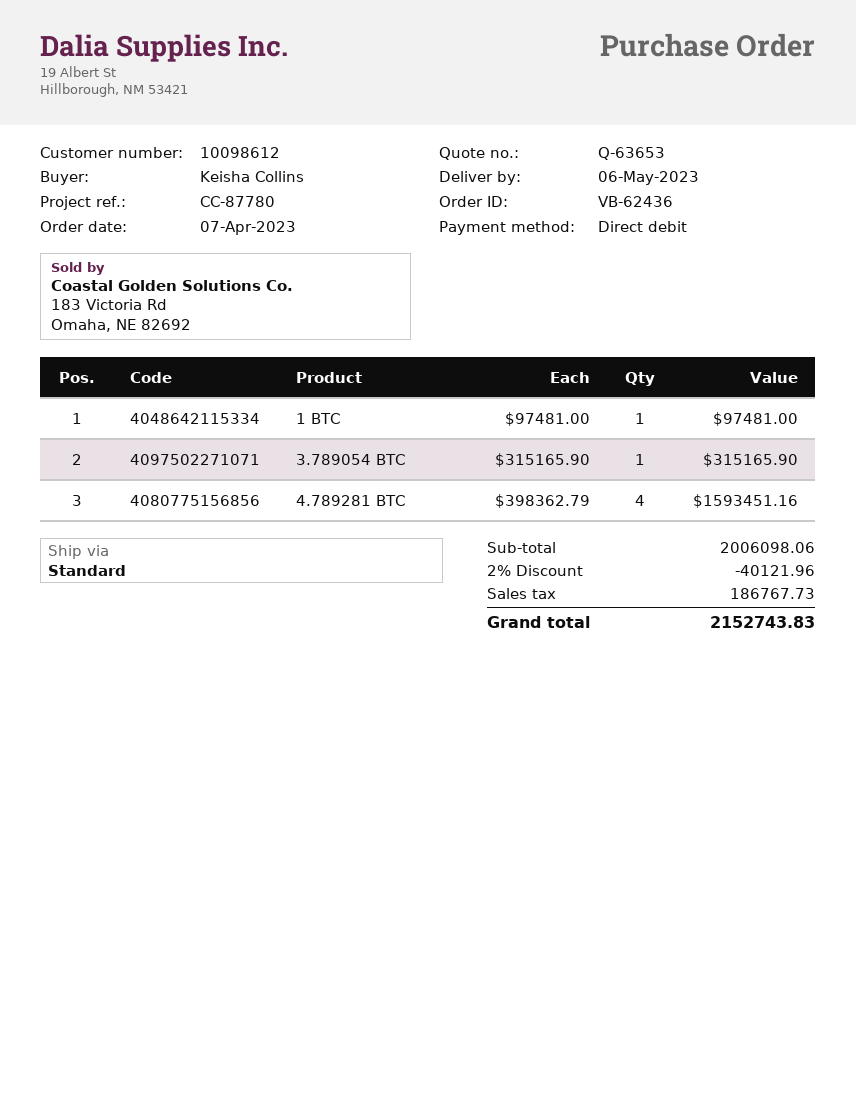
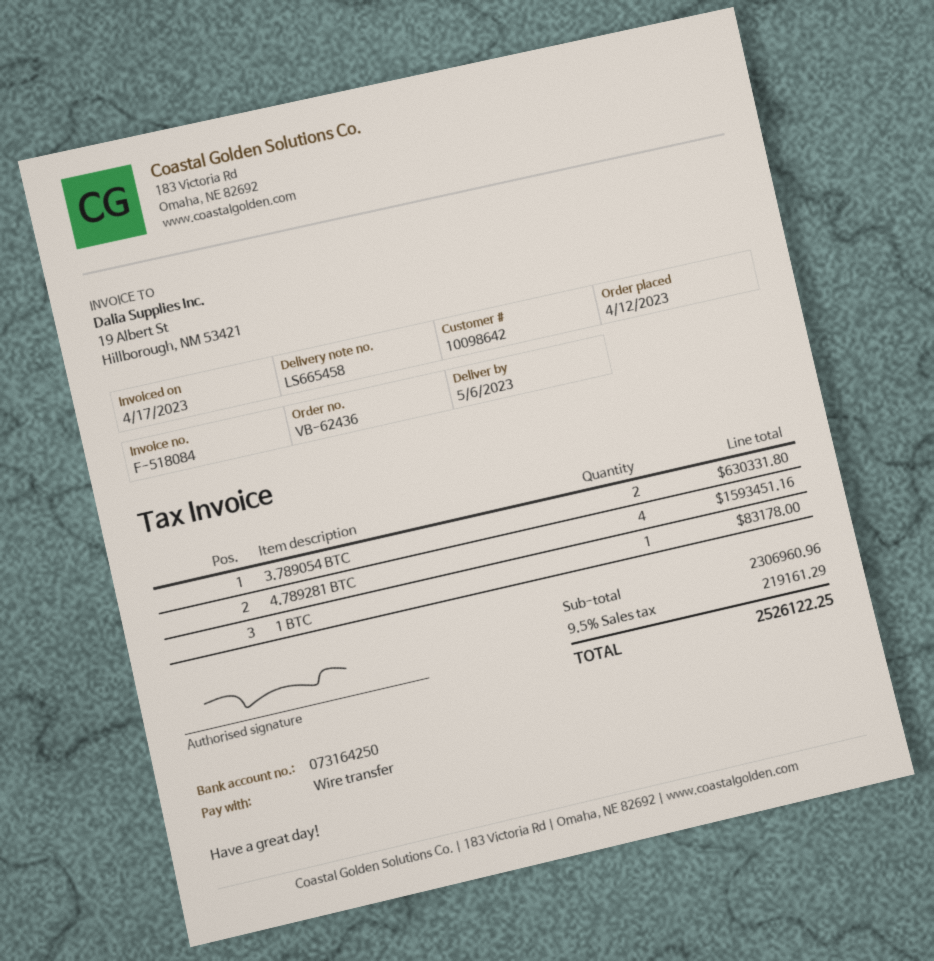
order date: 2023-04-07 -> 2023-04-12
customer number: 10098612 -> 10098642
payment method: direct debit -> bank transfer
1 BTC: 1 for 97481.00 -> 1 for 83178.00
3.789054 BTC: 1 for 315165.90 -> 2 for 630331.80
subtotal: 2006098.06 -> 2306960.96
discount: 2% = 40121.96 -> none
tax: 186767.73 -> 219161.29
total: 2152743.83 -> 2526122.25

